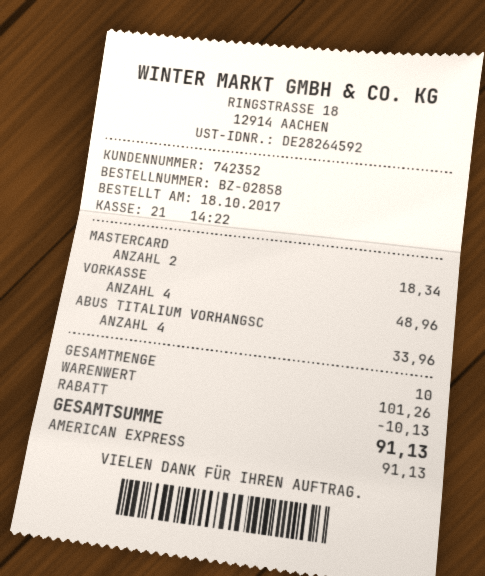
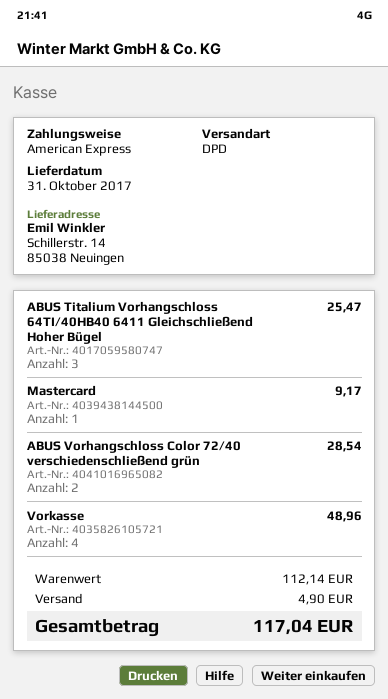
MASTERCARD: 2 for 18.34 -> 1 for 9.17
ABUS TITALIUM VORHANGSC: 4 for 33.96 -> 3 for 25.47
ABUS Vorhangschloss Color 72/40 verschiedenschließend grün: none -> 2 for 28.54
subtotal: 101.26 -> 112.14
discount: 10.13 -> none
shipping: none -> 4.90
total: 91.13 -> 117.04

